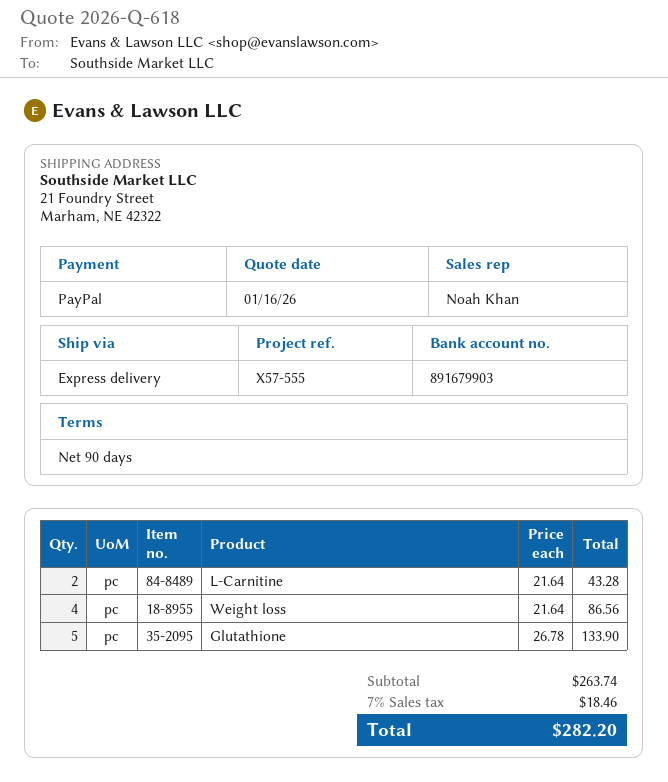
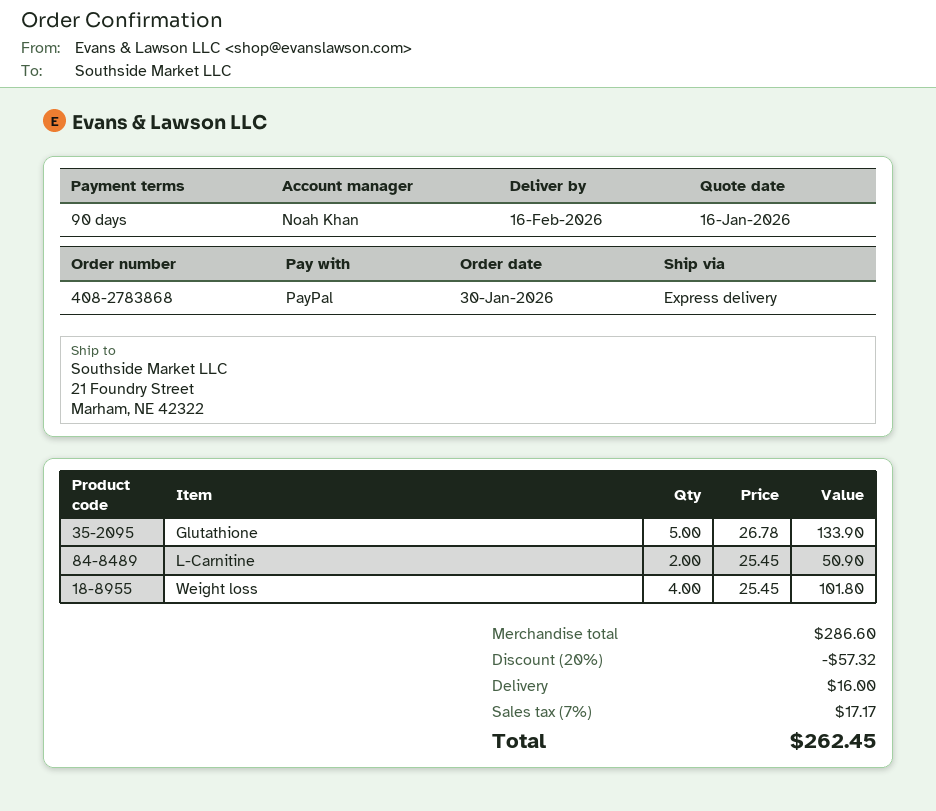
L-Carnitine: 2 x 21.64 = 43.28 -> 2 x 25.45 = 50.90
Weight loss: 4 x 21.64 = 86.56 -> 4 x 25.45 = 101.80
subtotal: 263.74 -> 286.60
discount: none -> 20% = 57.32
shipping: none -> 16.00
tax: 7% = 18.46 -> 7% = 17.17
total: 282.20 -> 262.45

